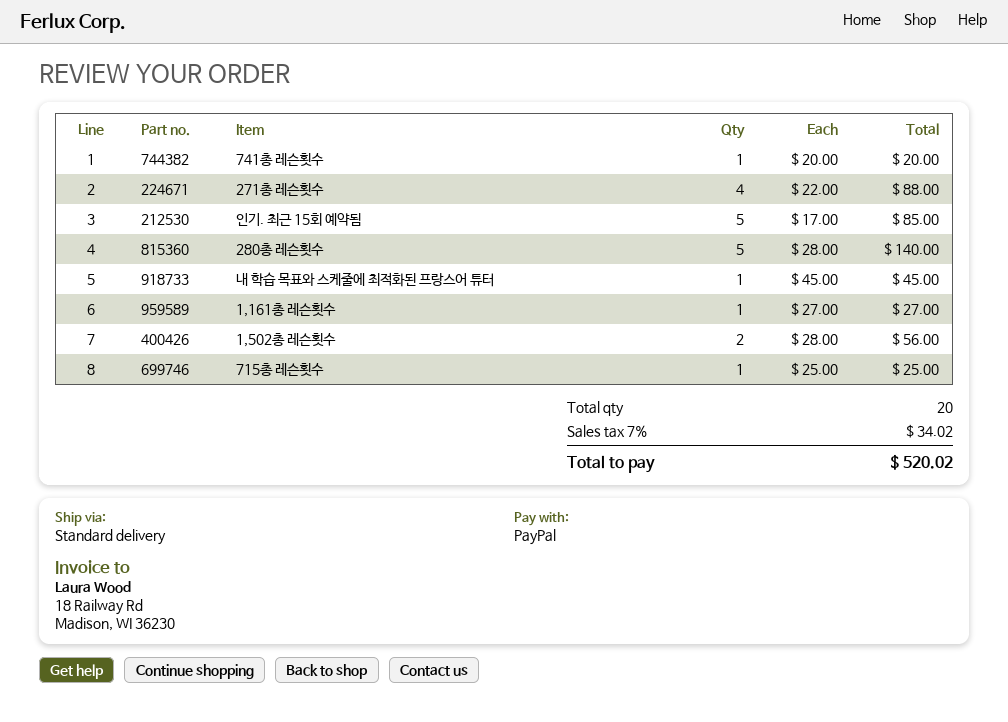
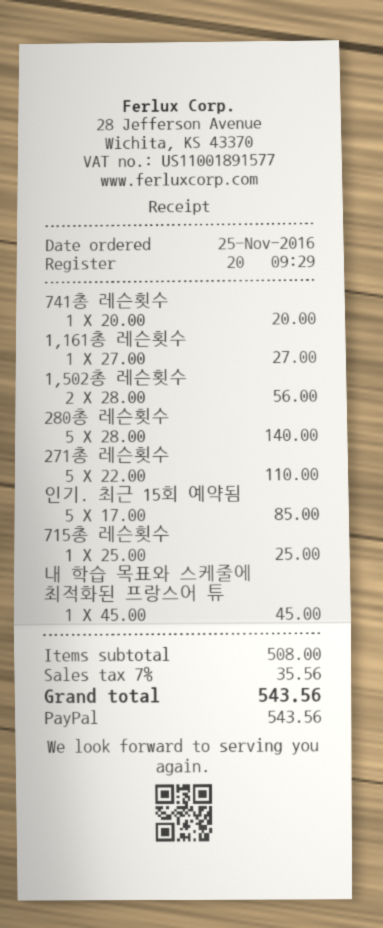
271총 레슨횟수: 4 x 22.00 = 88.00 -> 5 x 22.00 = 110.00
tax: 7% = 34.02 -> 7% = 35.56
total: 520.02 -> 543.56

